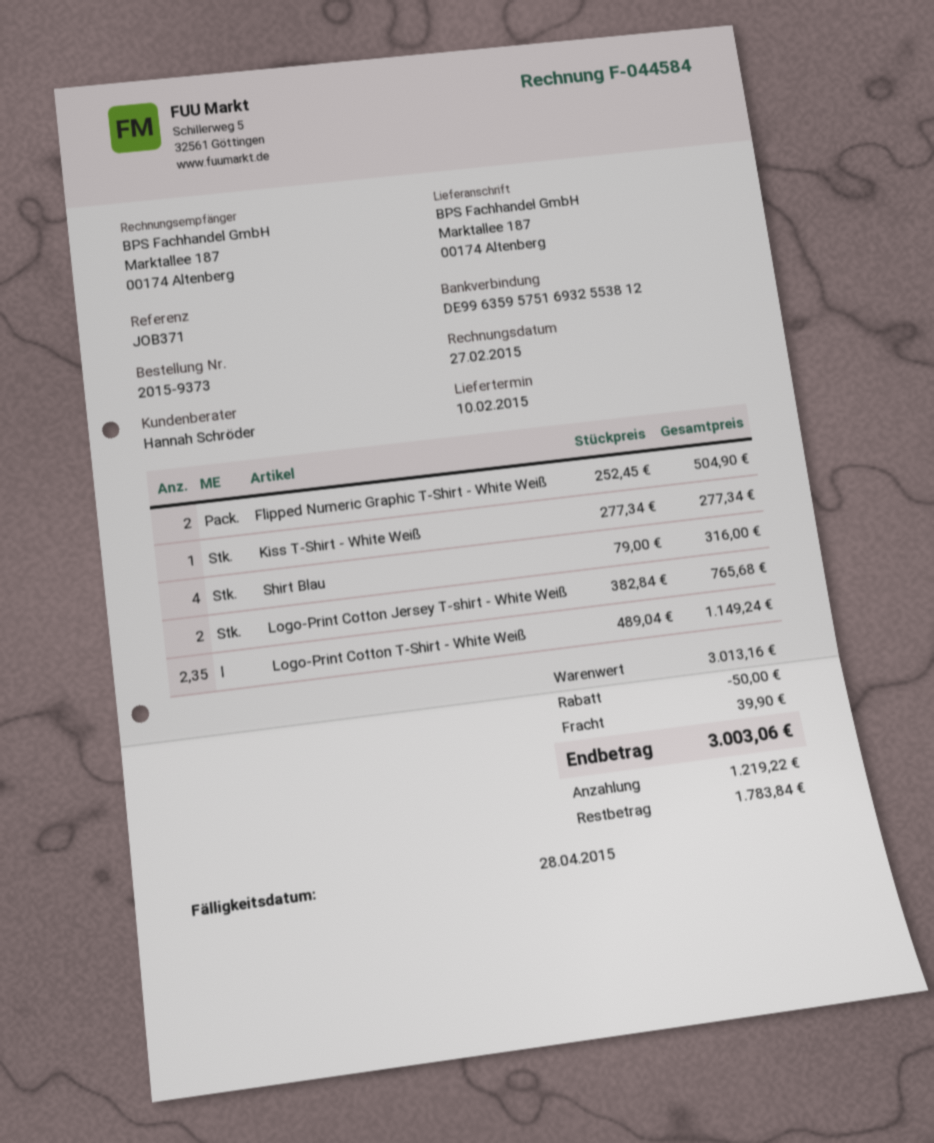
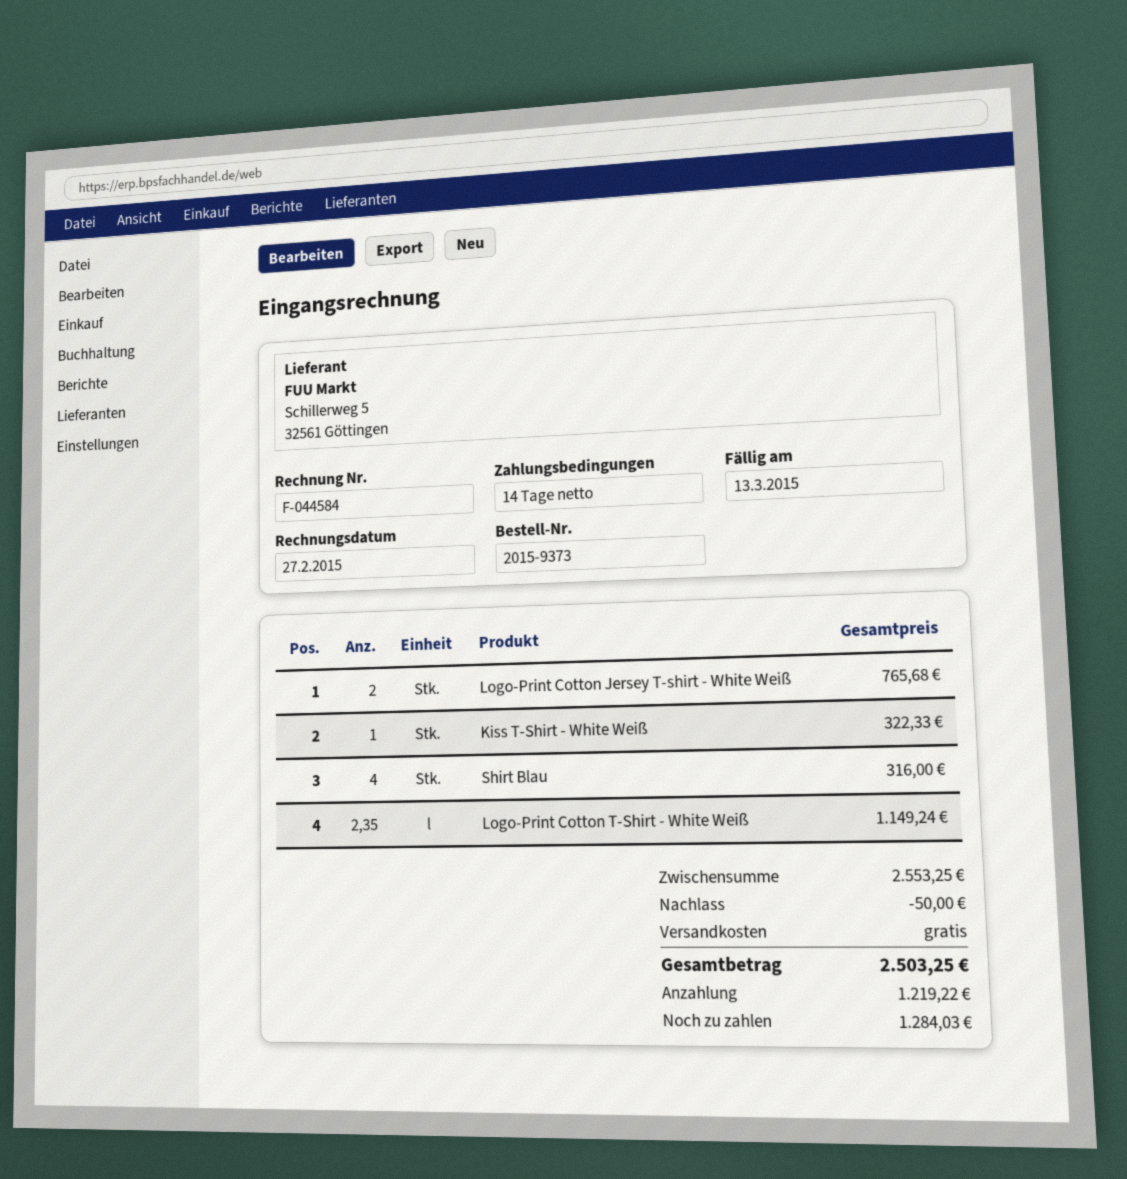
due date: 2015-04-28 -> 2015-03-13
Flipped Numeric Graphic T-Shirt - White Weiß: 2 for 504.90 -> none
Kiss T-Shirt - White Weiß: 1 for 277.34 -> 1 for 322.33
subtotal: 3013.16 -> 2553.25
shipping: 39.90 -> 0.00
total: 3003.06 -> 2503.25
balance: 1783.84 -> 1284.03

